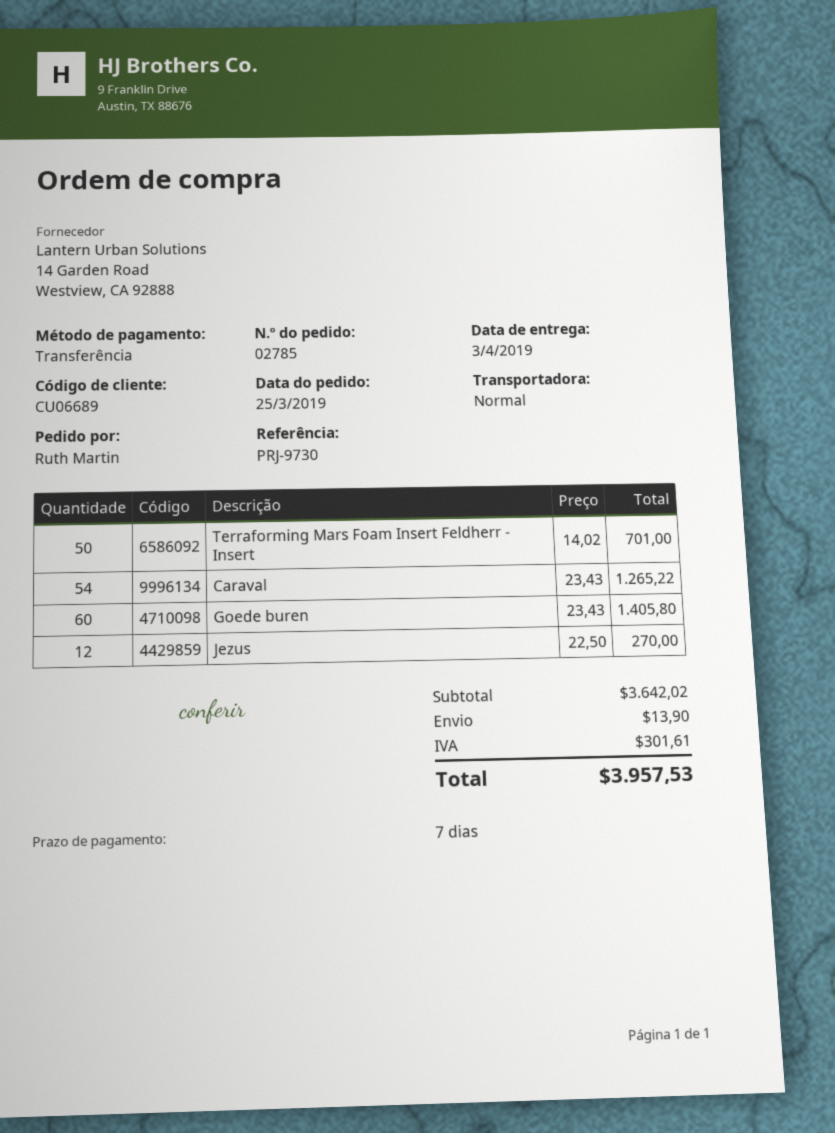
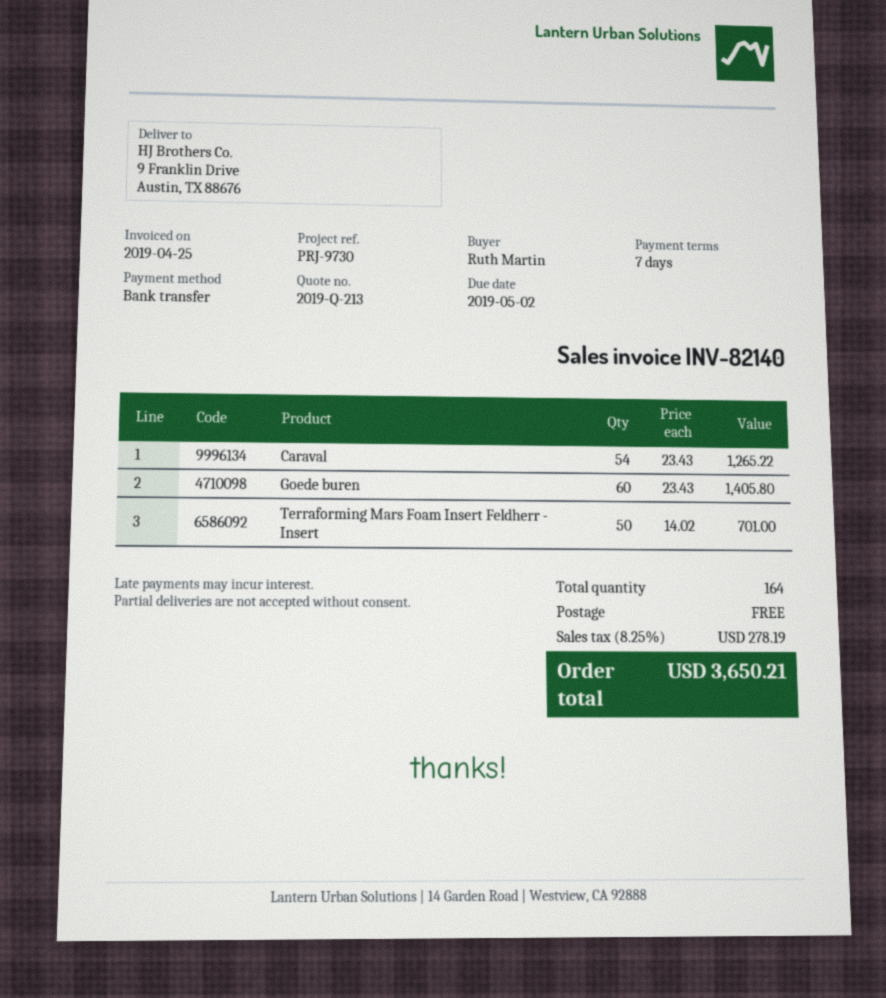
Jezus: 12 x 22.50 = 270.00 -> none
shipping: 13.90 -> 0.00
tax: 301.61 -> 278.19
total: 3957.53 -> 3650.21

